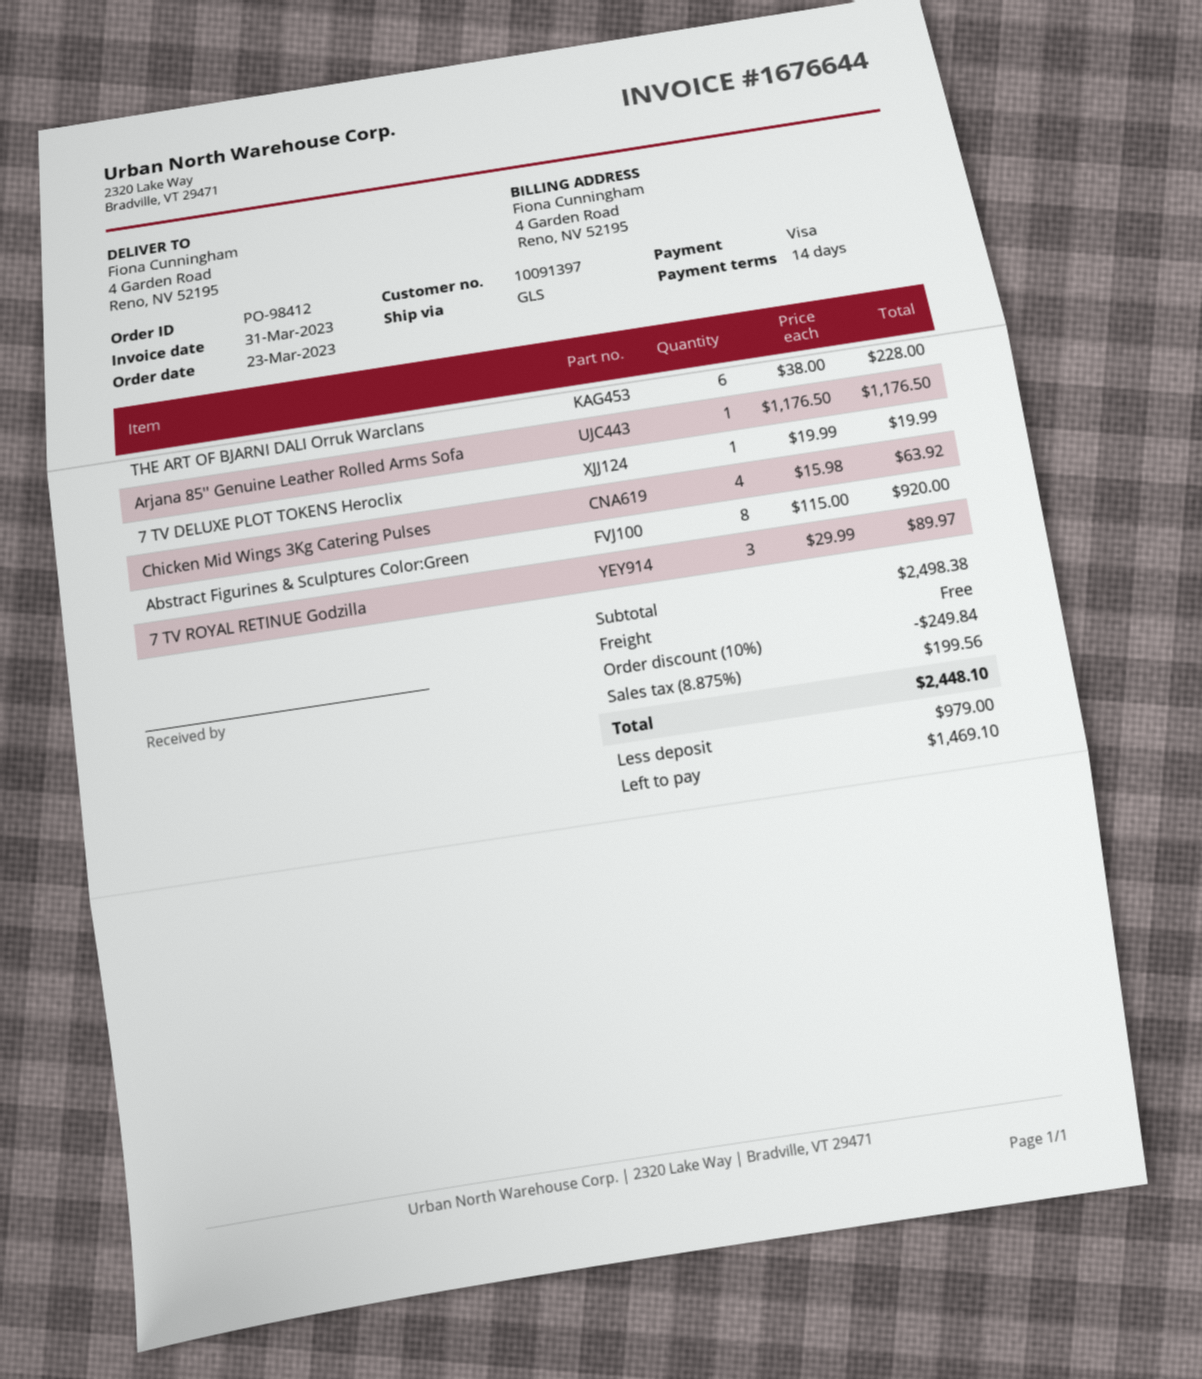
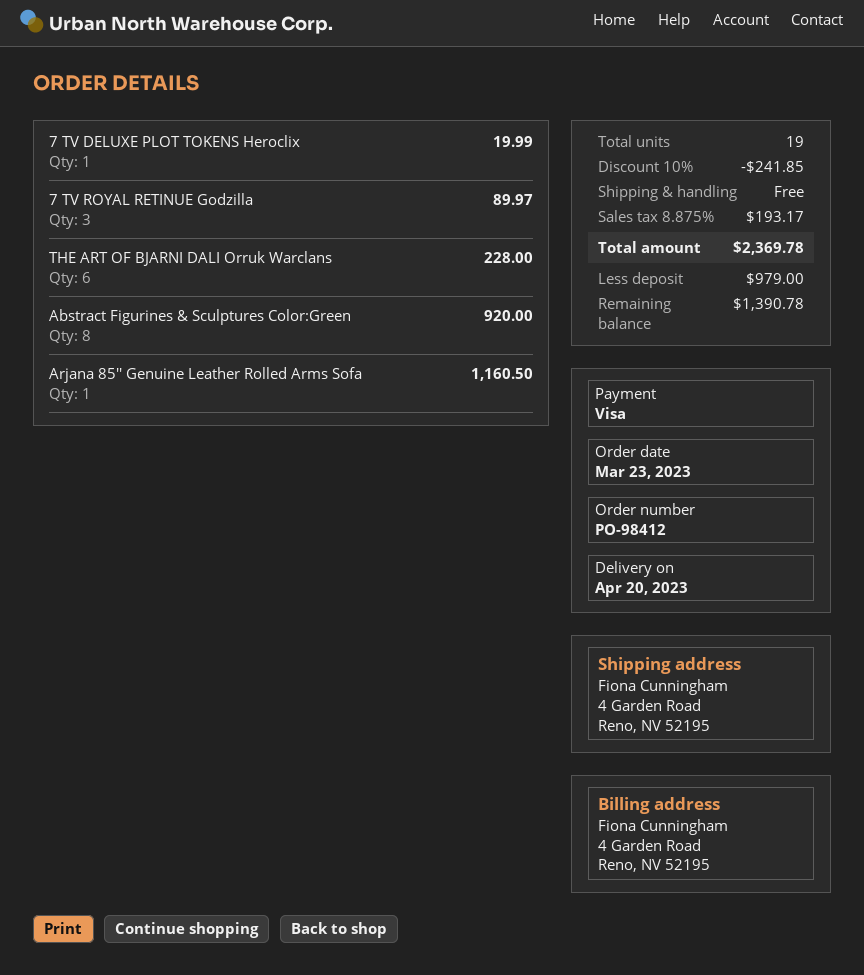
Arjana 85'' Genuine Leather Rolled Arms Sofa: 1 for 1176.50 -> 1 for 1160.50
Chicken Mid Wings 3Kg Catering Pulses: 4 for 63.92 -> none
discount: 10% = 249.84 -> 10% = 241.85
tax: 8.875% = 199.56 -> 8.875% = 193.17
total: 2448.10 -> 2369.78
balance: 1469.10 -> 1390.78

